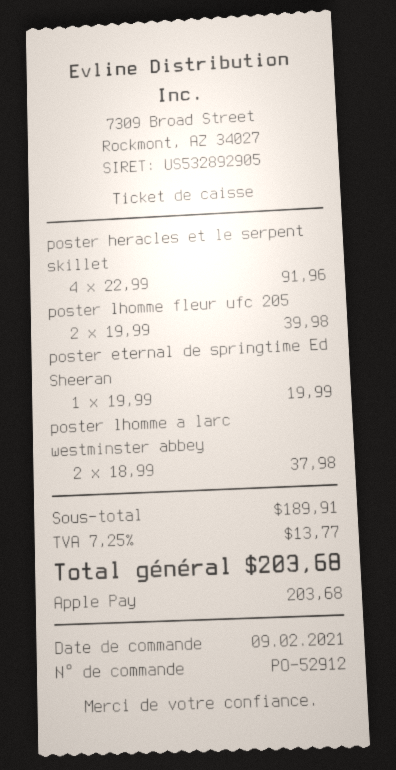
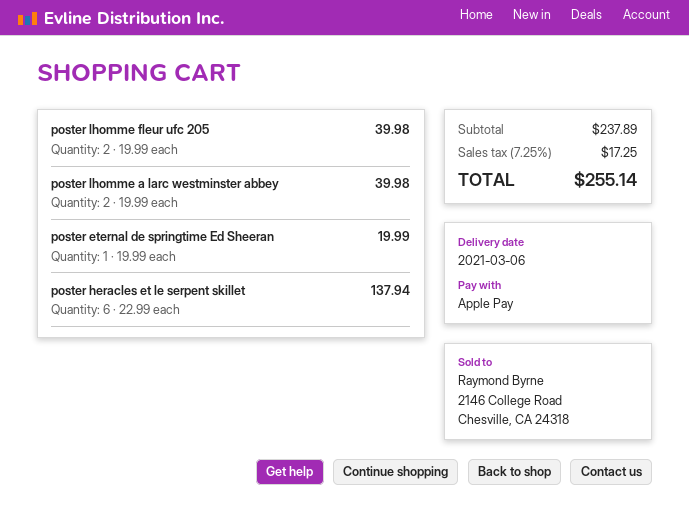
poster heracles et le serpent skillet: 4 x 22.99 = 91.96 -> 6 x 22.99 = 137.94
poster lhomme a larc westminster abbey: 2 x 18.99 = 37.98 -> 2 x 19.99 = 39.98
subtotal: 189.91 -> 237.89
tax: 7.25% = 13.77 -> 7.25% = 17.25
total: 203.68 -> 255.14

